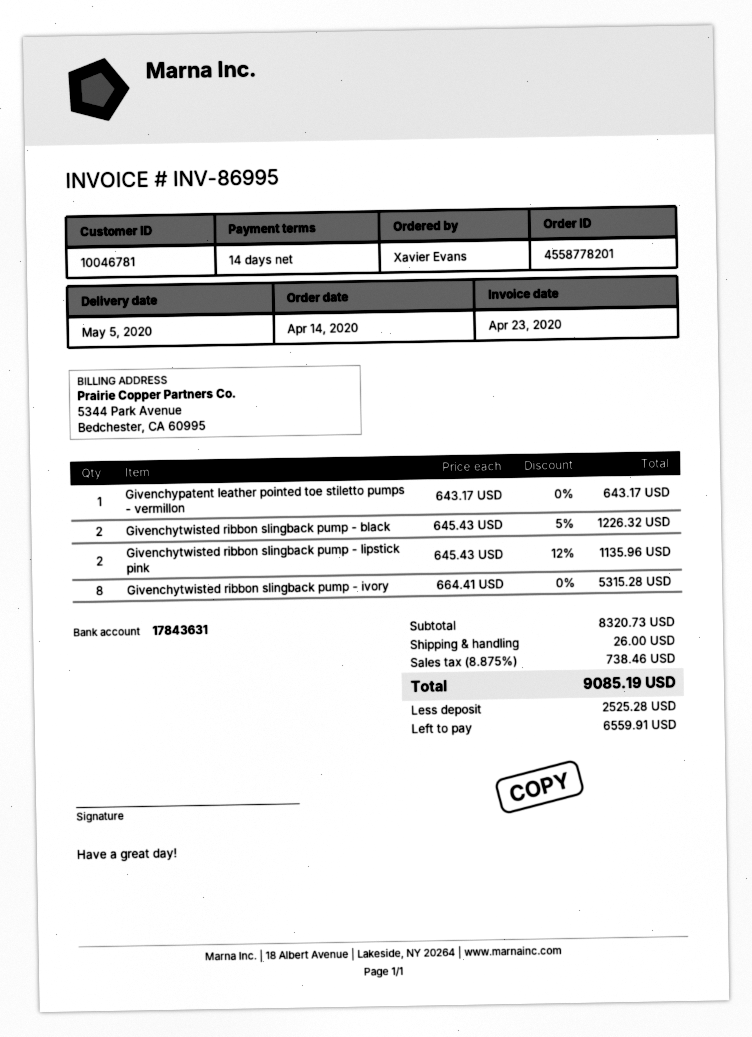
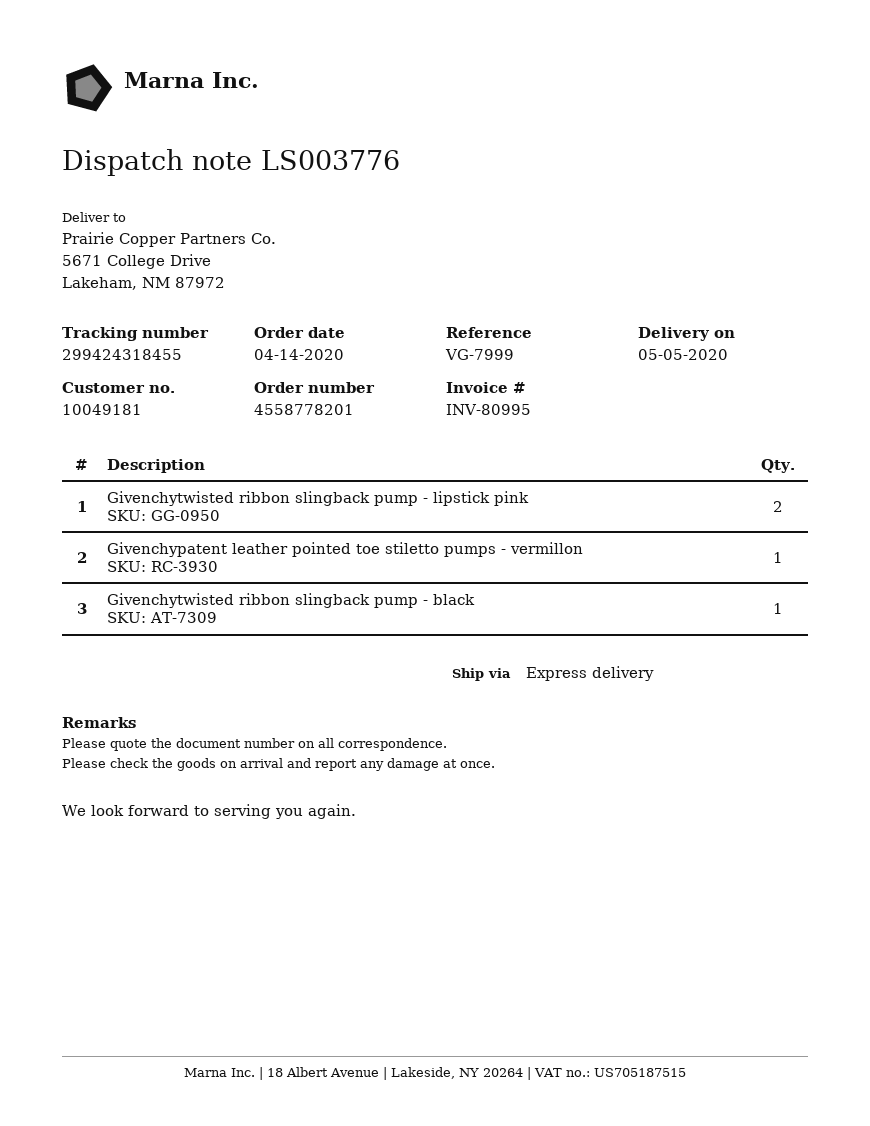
invoice number: INV-86995 -> INV-80995
customer number: 10046781 -> 10049181
Givenchytwisted ribbon slingback pump - black: 2 -> 1
Givenchytwisted ribbon slingback pump - ivory: 8 -> none

